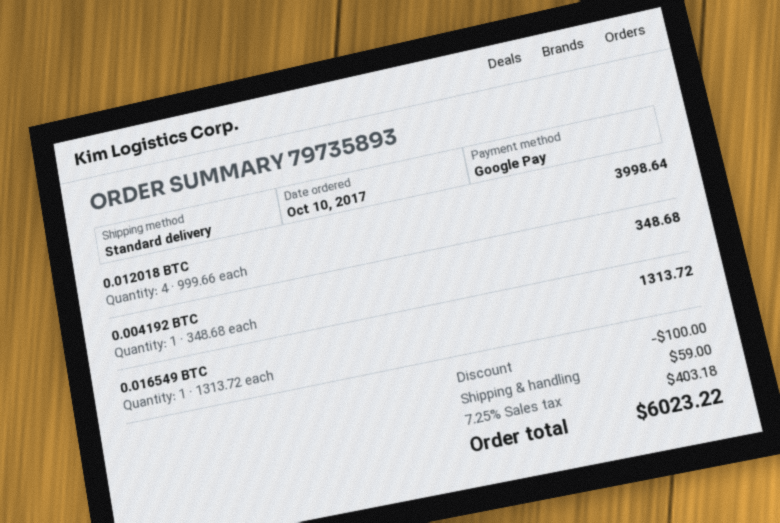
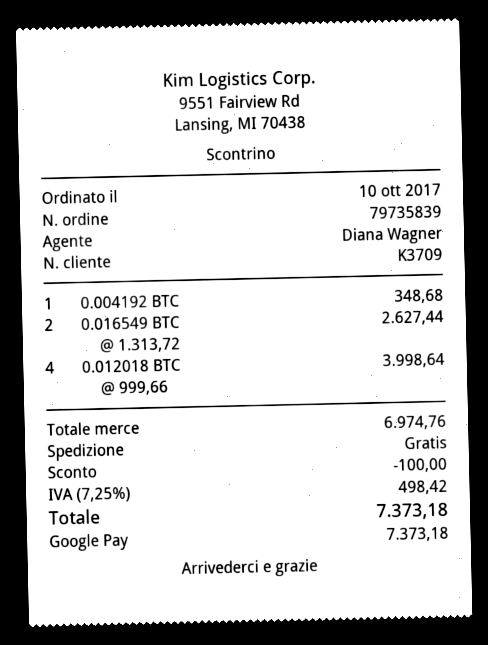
order number: 79735893 -> 79735839
0.016549 BTC: 1 x 1313.72 = 1313.72 -> 2 x 1313.72 = 2627.44
shipping: 59.00 -> 0.00
tax: 7.25% = 403.18 -> 7.25% = 498.42
total: 6023.22 -> 7373.18

